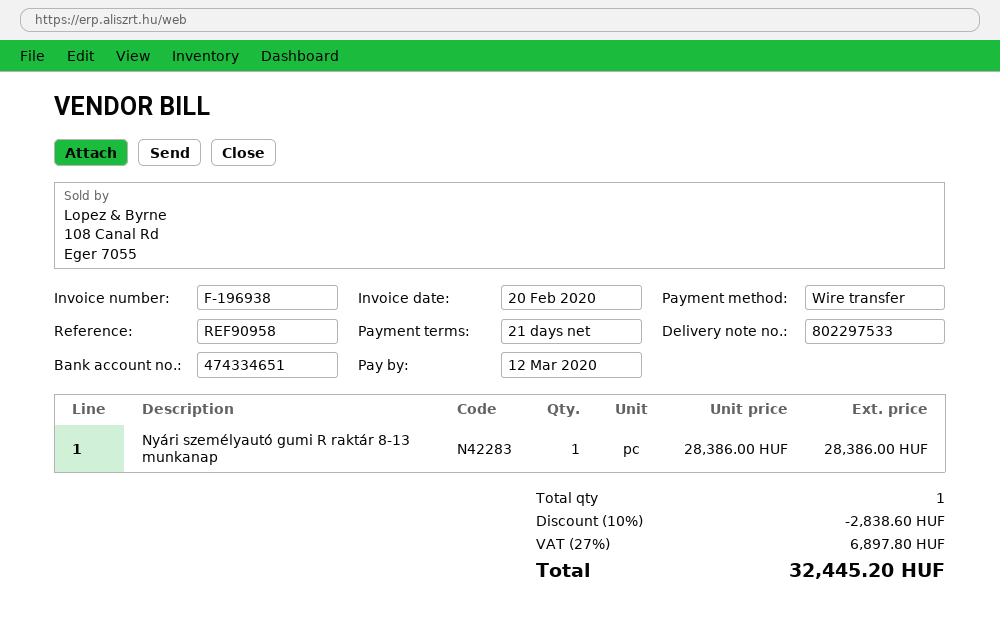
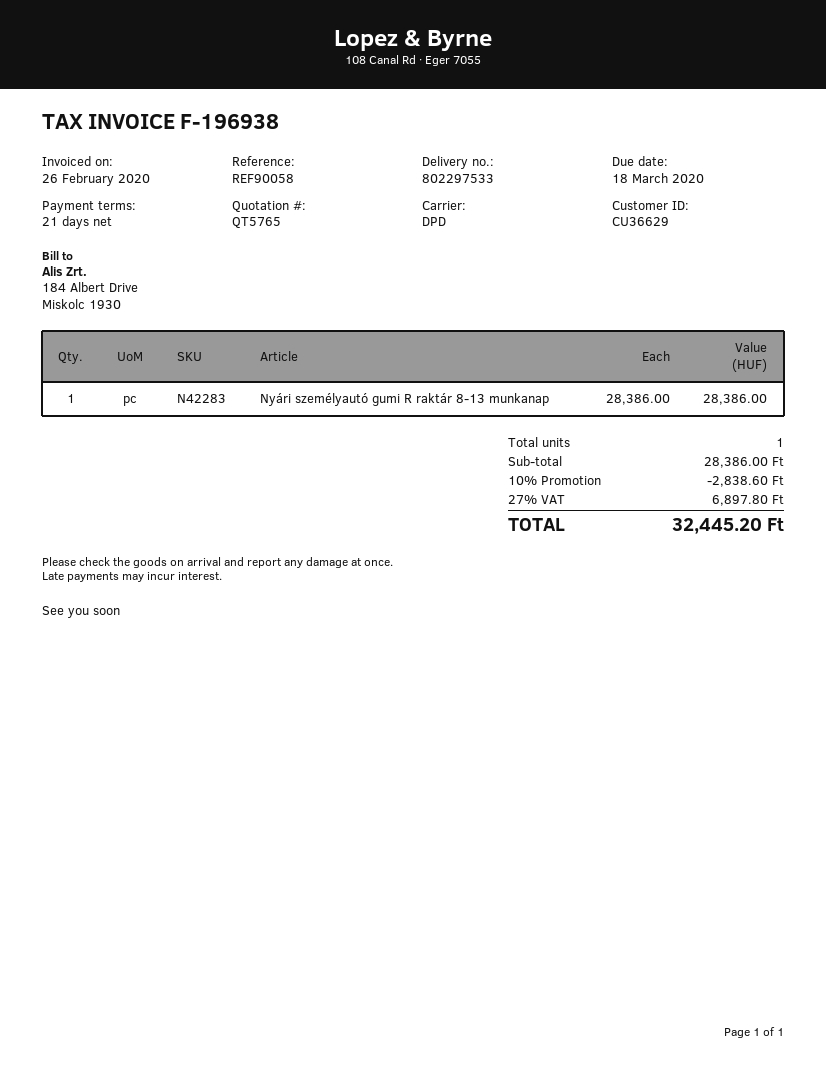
invoice date: 2020-02-20 -> 2020-02-26
due date: 2020-03-12 -> 2020-03-18
reference: REF90958 -> REF90058

